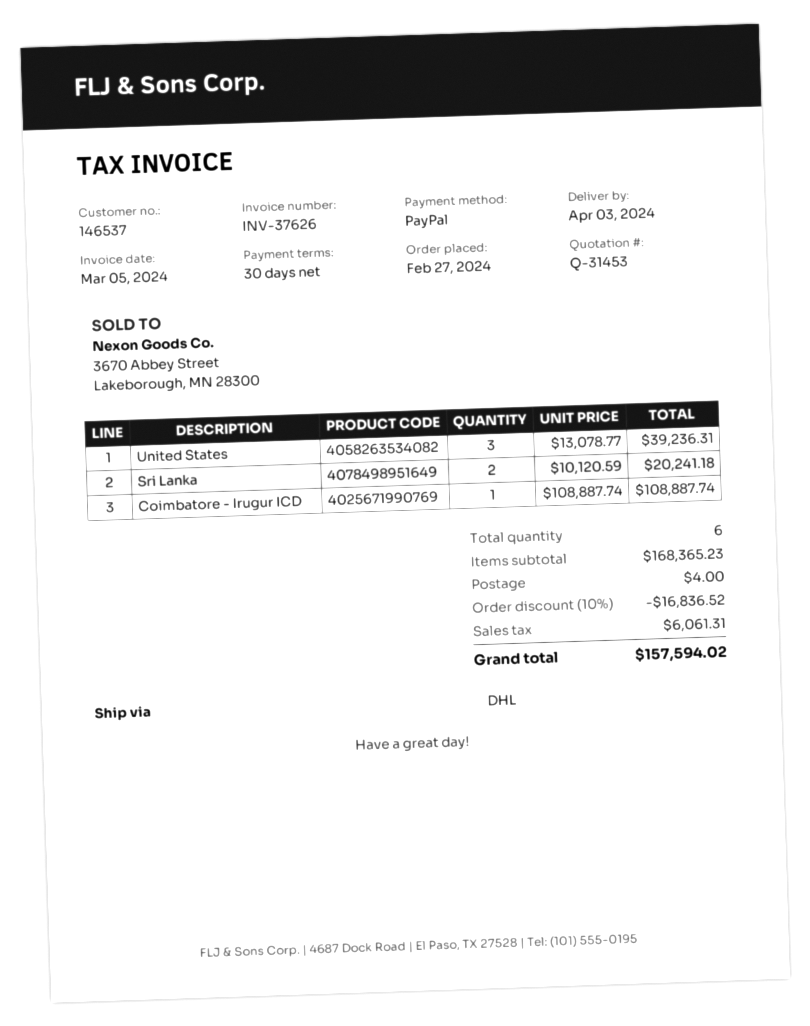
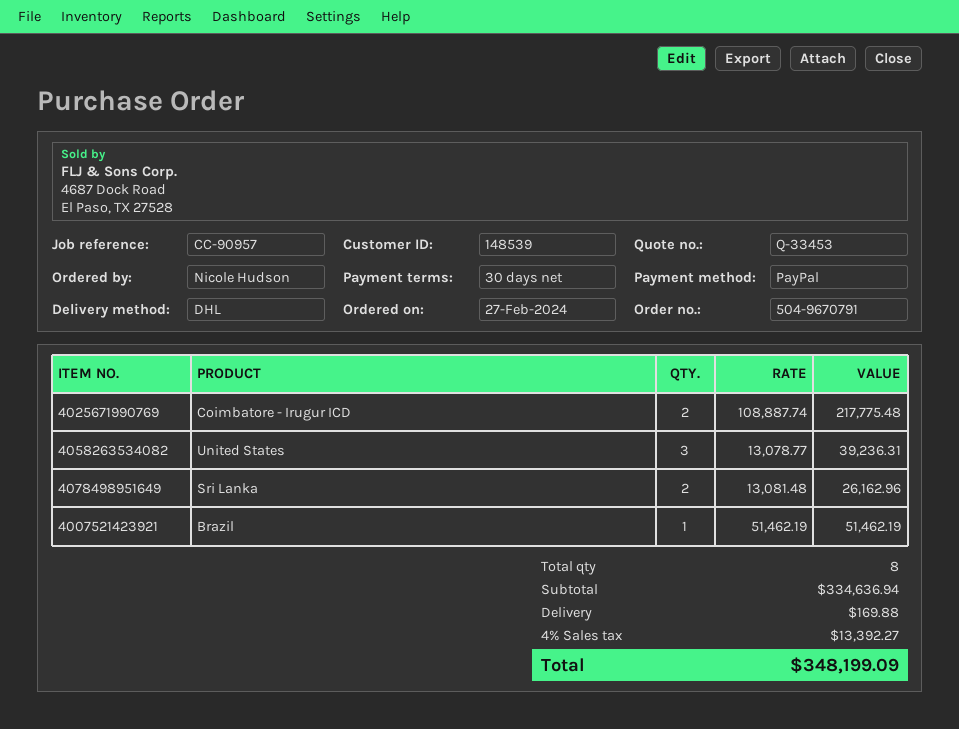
quote number: Q-31453 -> Q-33453
customer number: 146537 -> 148539
Sri Lanka: 2 x 10120.59 = 20241.18 -> 2 x 13081.48 = 26162.96
Coimbatore - Irugur ICD: 1 x 108887.74 = 108887.74 -> 2 x 108887.74 = 217775.48
Brazil: none -> 1 x 51462.19 = 51462.19
total quantity: 6 -> 8
subtotal: 168365.23 -> 334636.94
discount: 10% = 16836.52 -> none
shipping: 4.00 -> 169.88
tax: 6061.31 -> 13392.27
total: 157594.02 -> 348199.09

